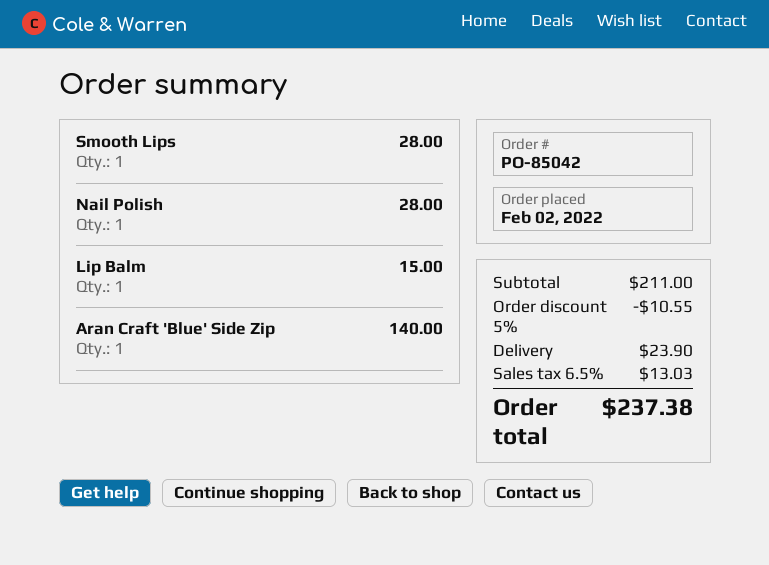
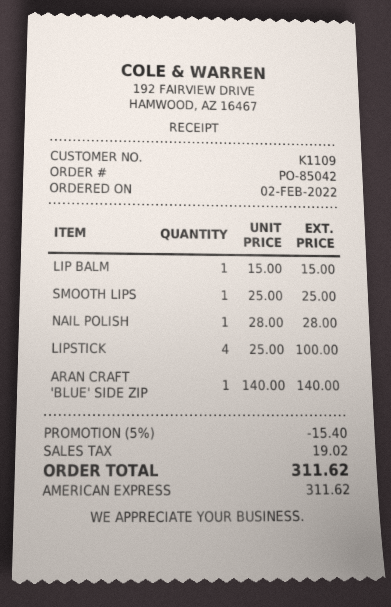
Smooth Lips: 1 for 28.00 -> 1 for 25.00
LIPSTICK: none -> 4 for 100.00
discount: 5% = 10.55 -> 5% = 15.40
shipping: 23.90 -> none
tax: 13.03 -> 19.02
total: 237.38 -> 311.62

